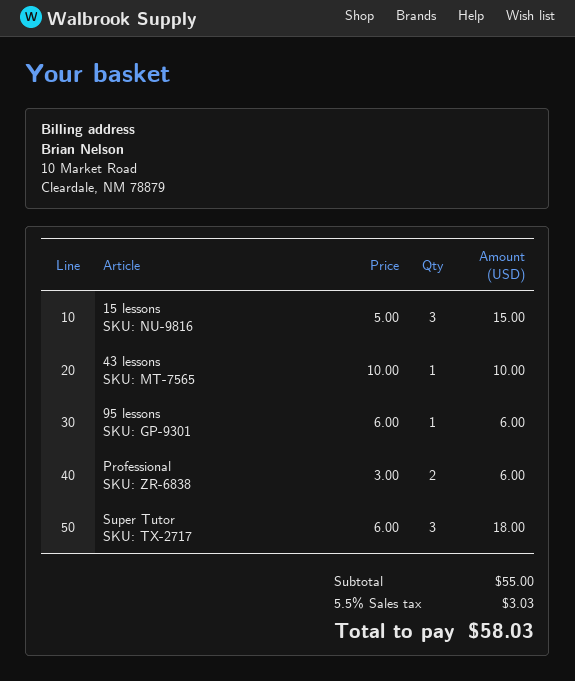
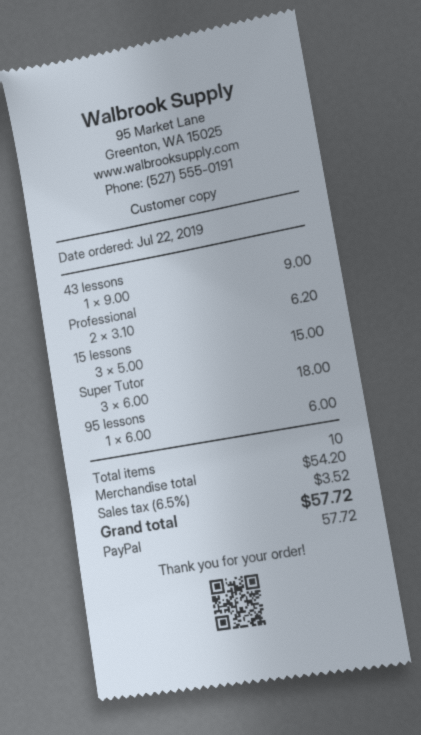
43 lessons: 1 x 10.00 = 10.00 -> 1 x 9.00 = 9.00
Professional: 2 x 3.00 = 6.00 -> 2 x 3.10 = 6.20
subtotal: 55.00 -> 54.20
tax: 5.5% = 3.03 -> 6.5% = 3.52
total: 58.03 -> 57.72

